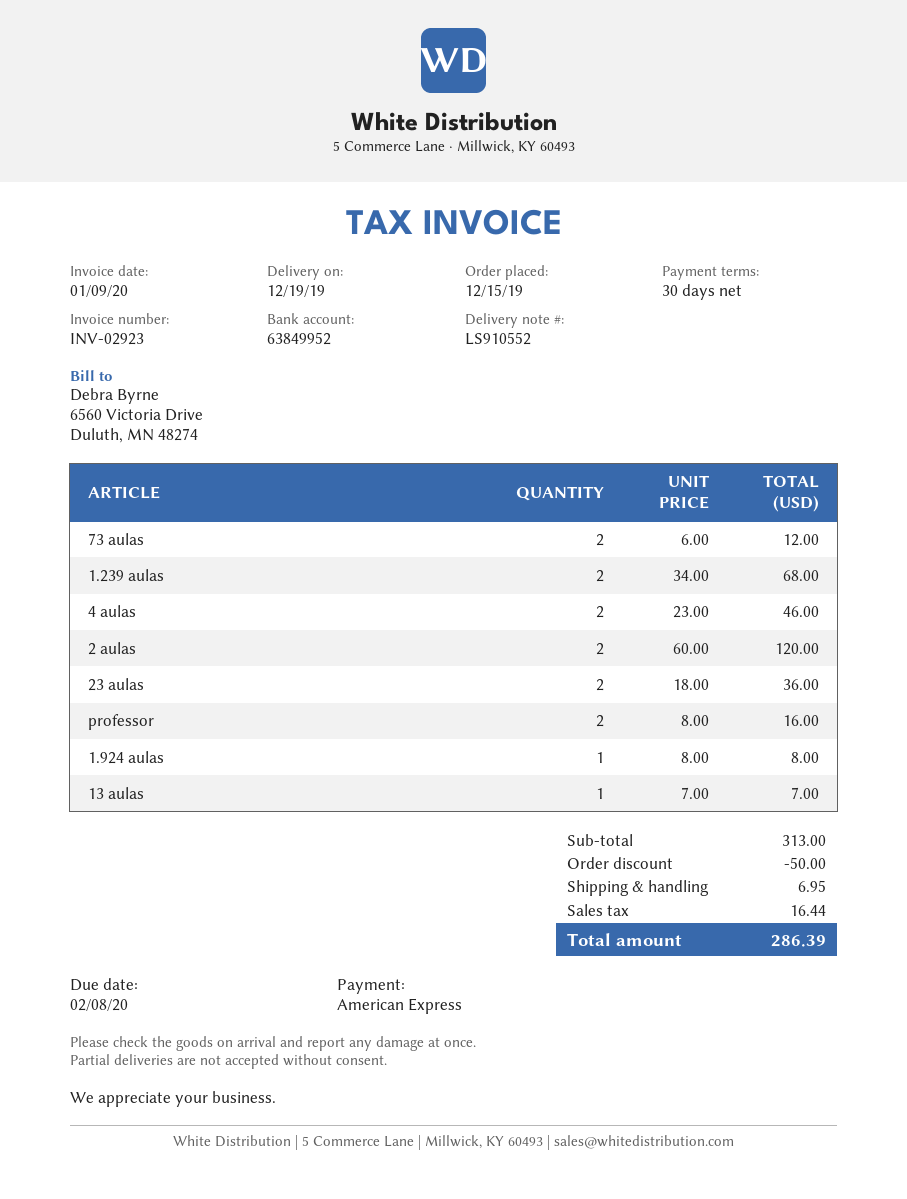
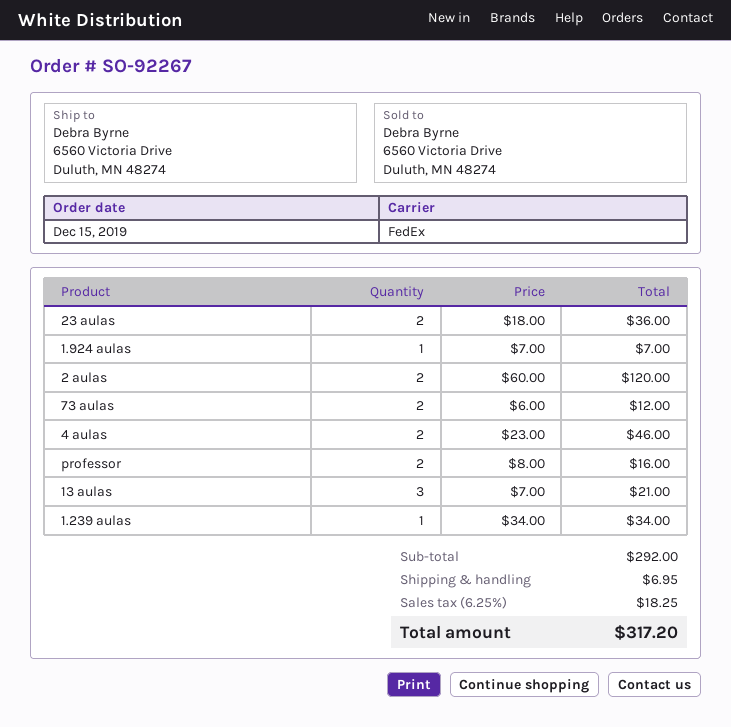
1.239 aulas: 2 x 34.00 = 68.00 -> 1 x 34.00 = 34.00
1.924 aulas: 1 x 8.00 = 8.00 -> 1 x 7.00 = 7.00
13 aulas: 1 x 7.00 = 7.00 -> 3 x 7.00 = 21.00
subtotal: 313.00 -> 292.00
discount: 50.00 -> none
tax: 16.44 -> 18.25
total: 286.39 -> 317.20

